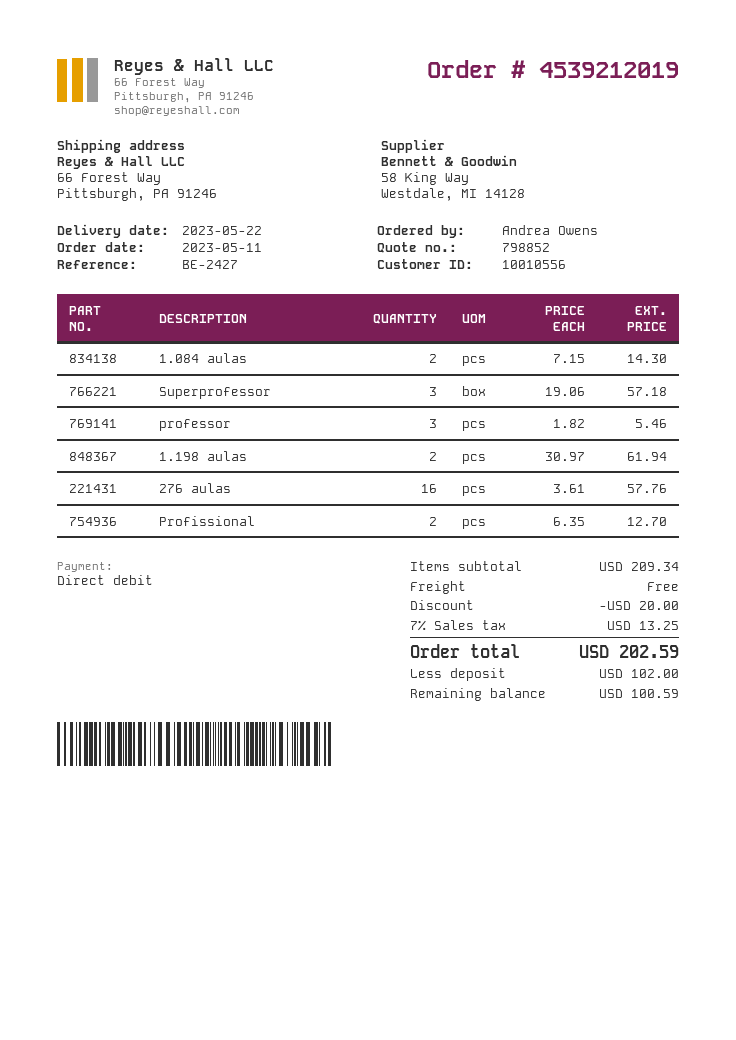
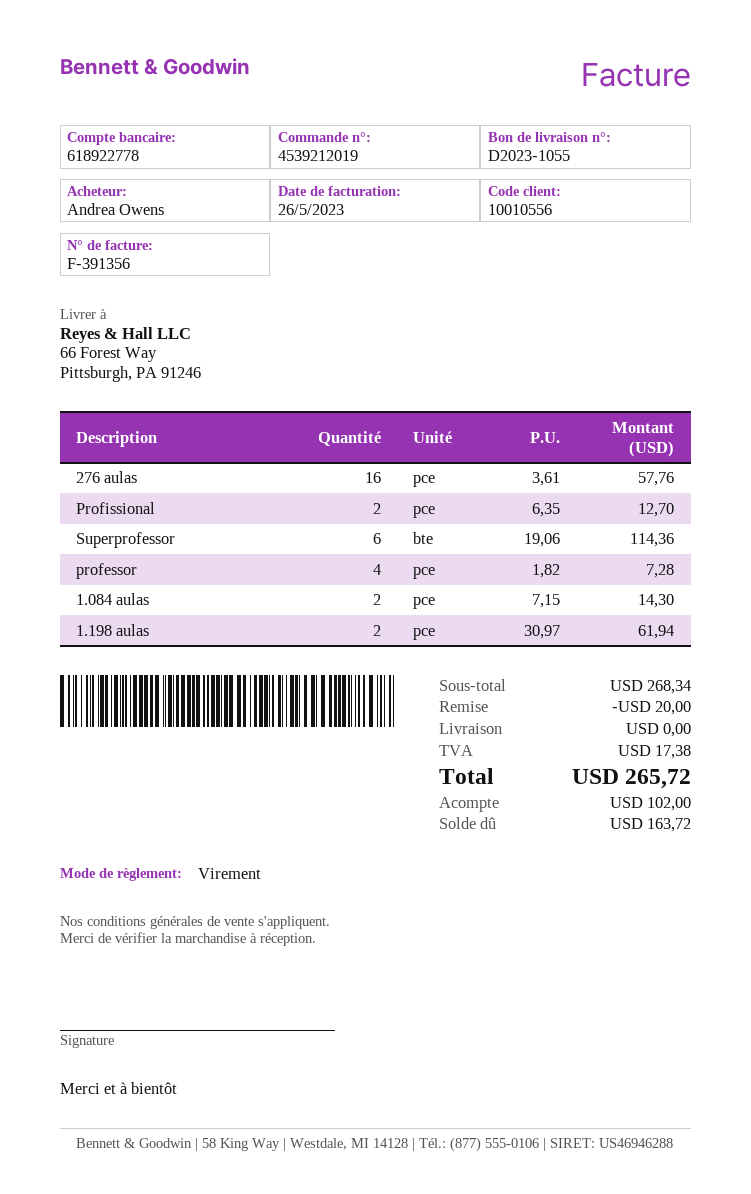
payment method: direct debit -> bank transfer
Superprofessor: 3 x 19.06 = 57.18 -> 6 x 19.06 = 114.36
professor: 3 x 1.82 = 5.46 -> 4 x 1.82 = 7.28
subtotal: 209.34 -> 268.34
tax: 13.25 -> 17.38
total: 202.59 -> 265.72
balance: 100.59 -> 163.72

